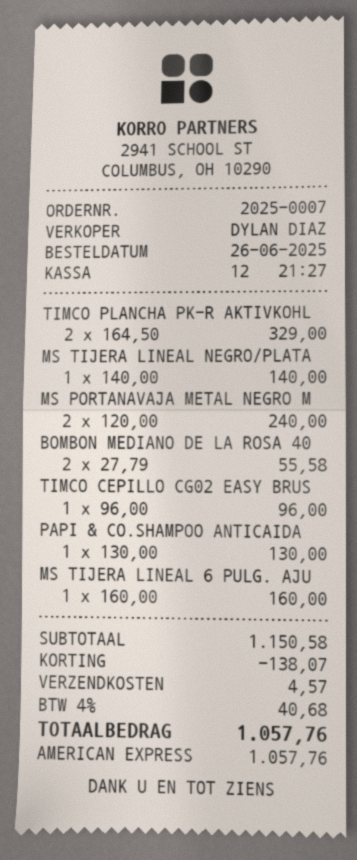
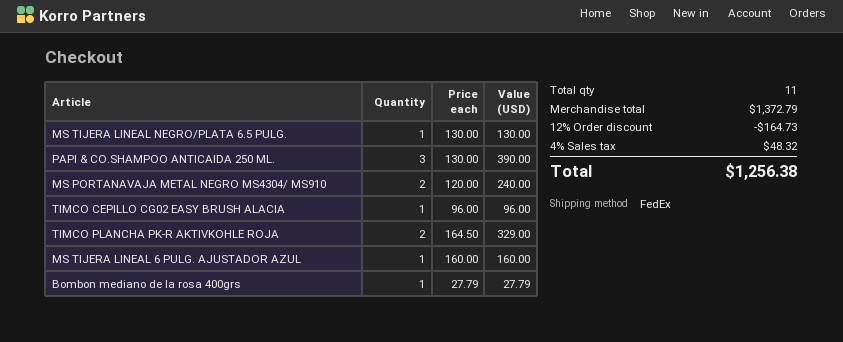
MS TIJERA LINEAL NEGRO/PLATA: 1 x 140.00 = 140.00 -> 1 x 130.00 = 130.00
BOMBON MEDIANO DE LA ROSA 40: 2 x 27.79 = 55.58 -> 1 x 27.79 = 27.79
PAPI & CO.SHAMPOO ANTICAIDA: 1 x 130.00 = 130.00 -> 3 x 130.00 = 390.00
subtotal: 1150.58 -> 1372.79
discount: 138.07 -> 164.73
shipping: 4.57 -> none
tax: 4% = 40.68 -> 4% = 48.32
total: 1057.76 -> 1256.38

